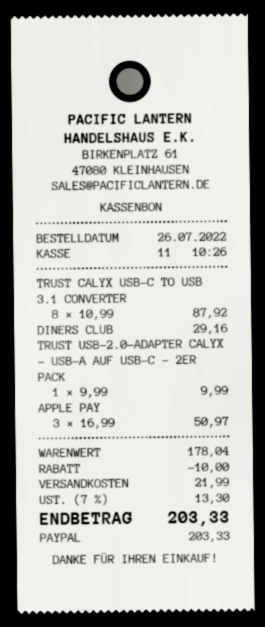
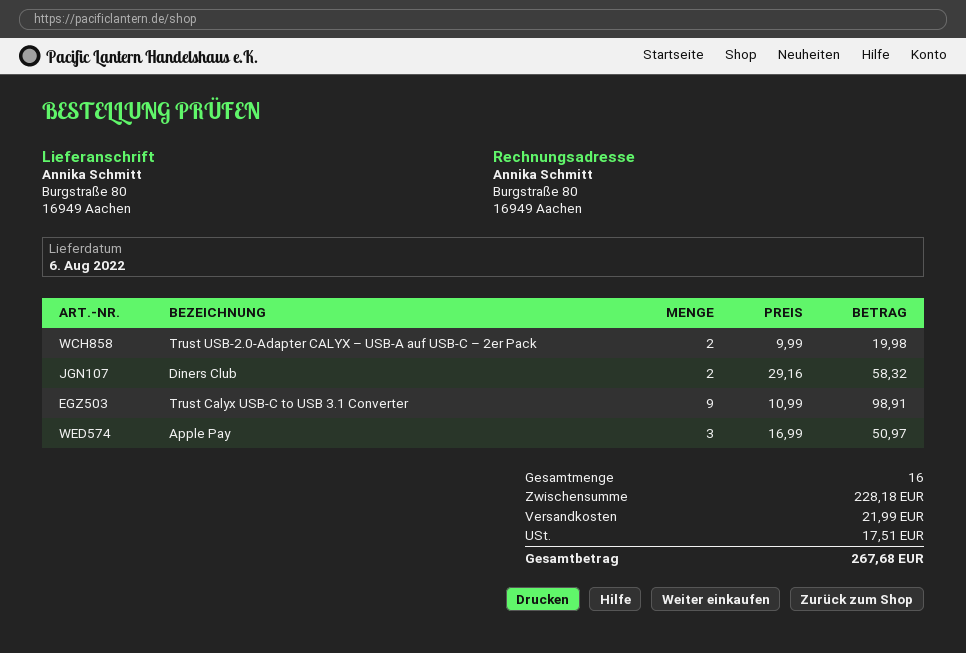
TRUST CALYX USB-C TO USB 3.1 CONVERTER: 8 x 10.99 = 87.92 -> 9 x 10.99 = 98.91
DINERS CLUB: 1 x 29.16 = 29.16 -> 2 x 29.16 = 58.32
TRUST USB-2.0-ADAPTER CALYX – USB-A AUF USB-C – 2ER PACK: 1 x 9.99 = 9.99 -> 2 x 9.99 = 19.98
subtotal: 178.04 -> 228.18
discount: 10.00 -> none
tax: 13.30 -> 17.51
total: 203.33 -> 267.68

